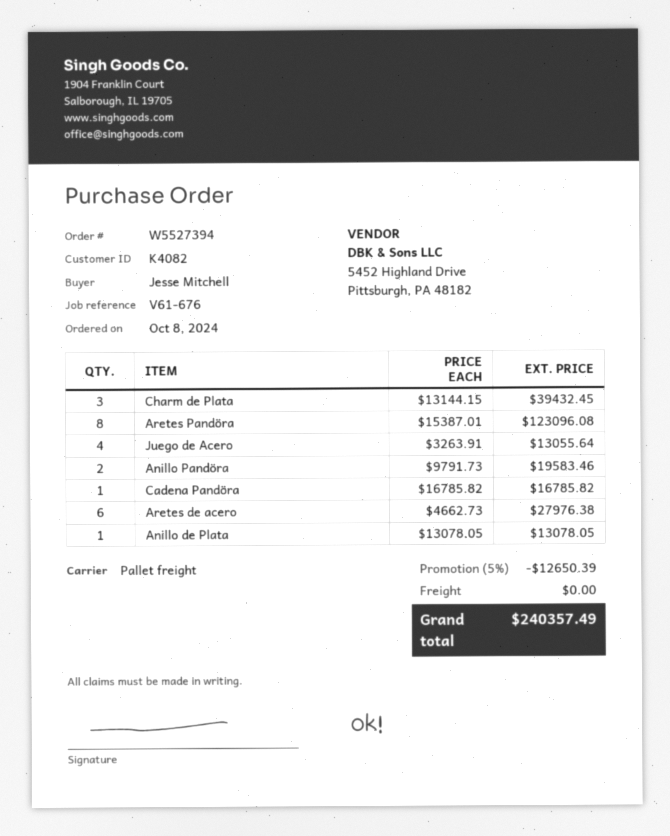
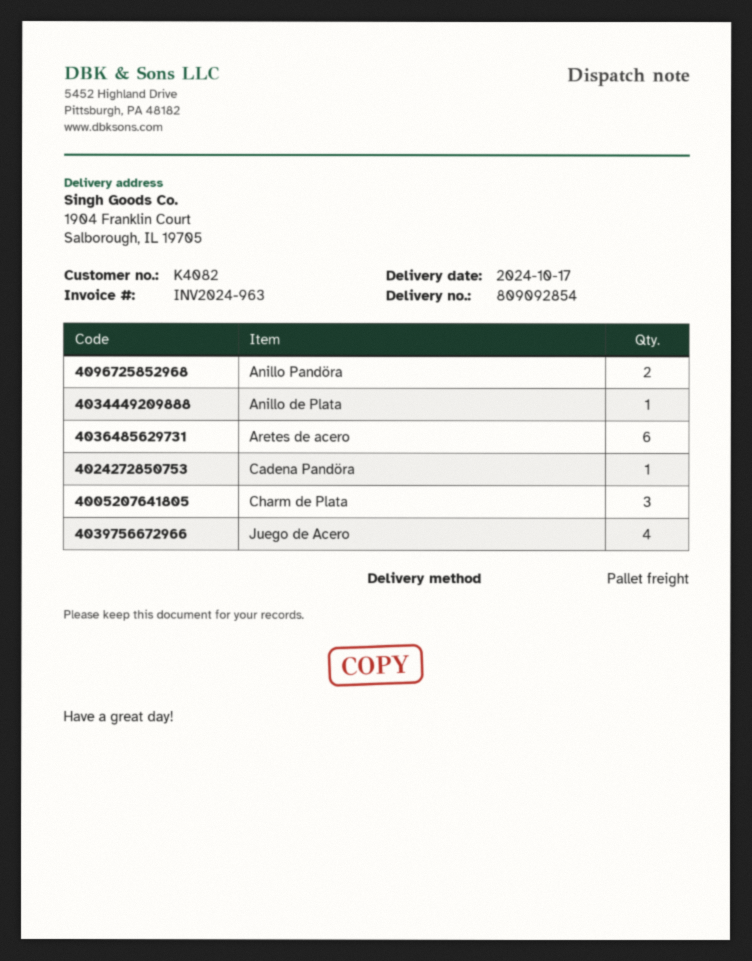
Aretes Pandöra: 8 -> none

